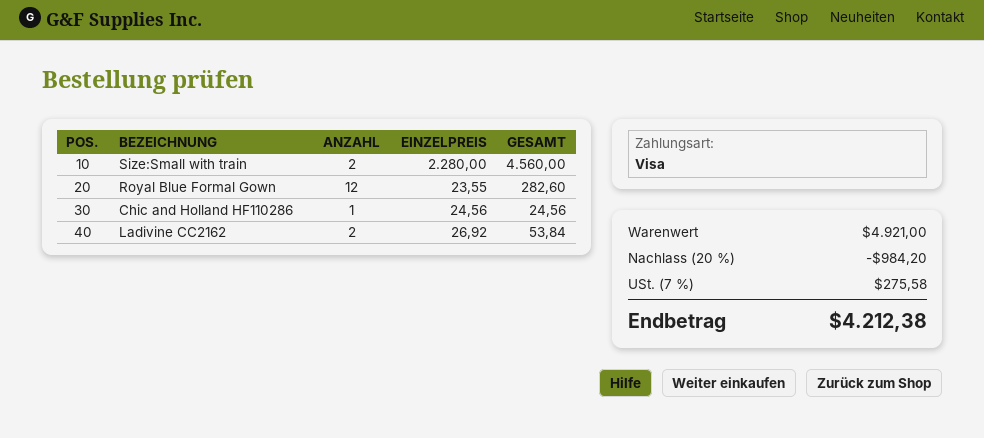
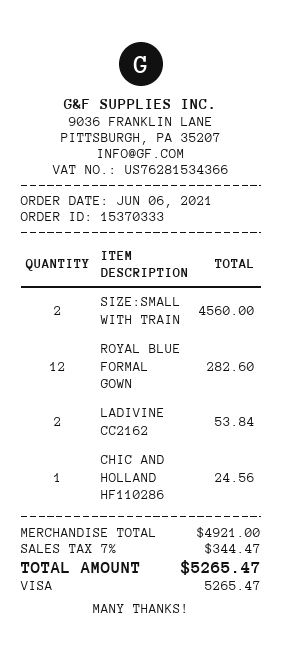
discount: 20% = 984.20 -> none
tax: 7% = 275.58 -> 7% = 344.47
total: 4212.38 -> 5265.47

